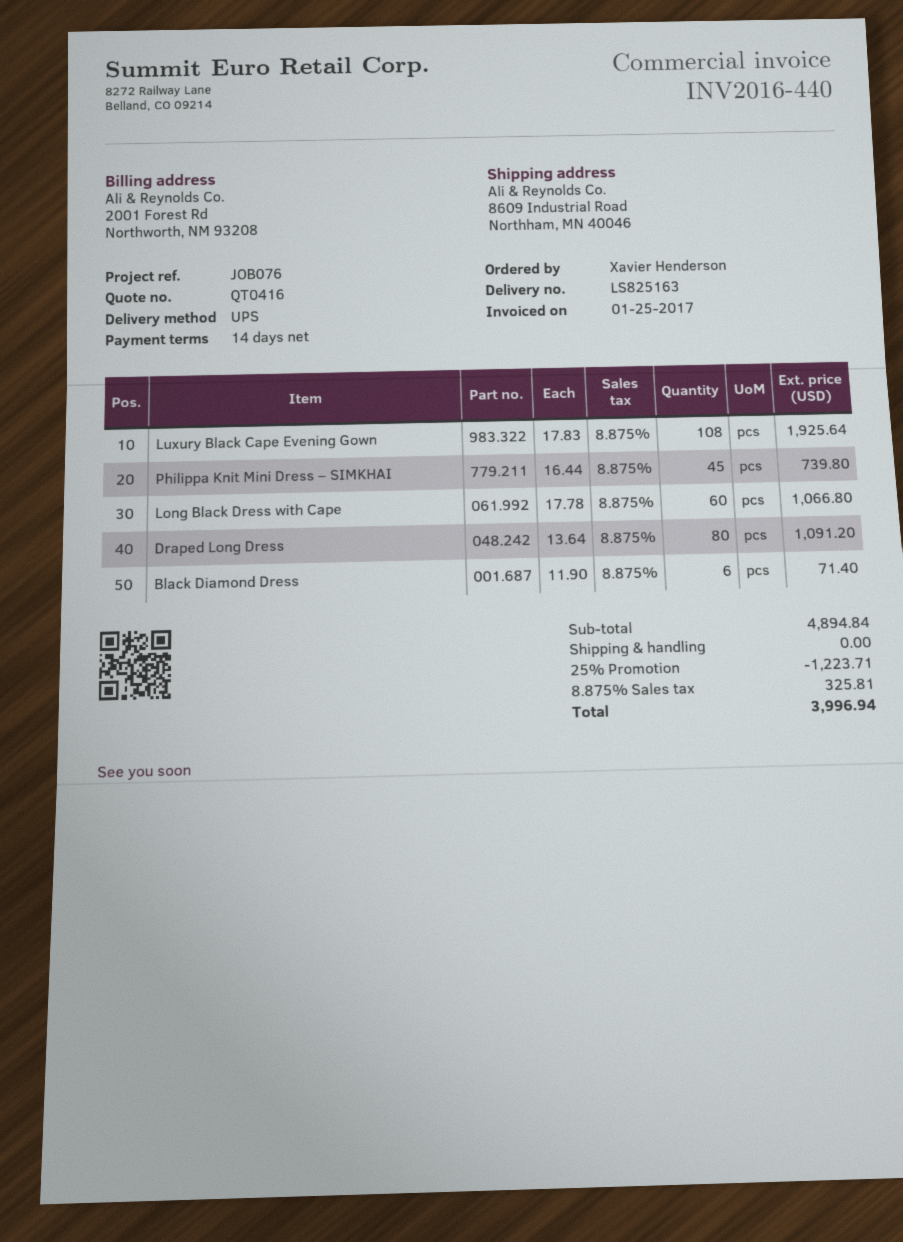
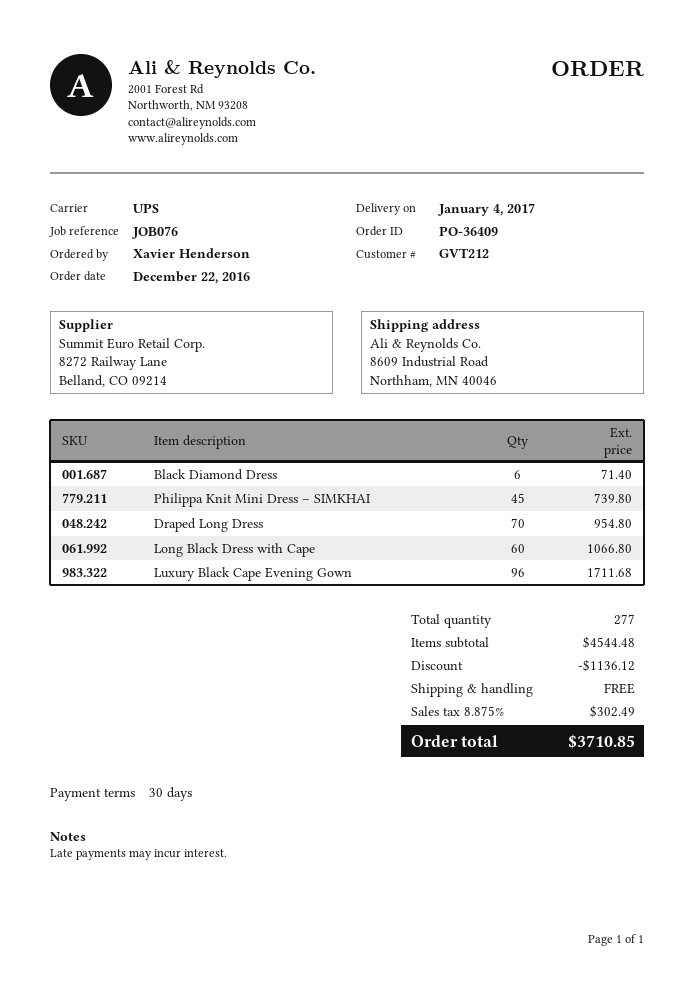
payment terms: 14 days -> 30 days
Luxury Black Cape Evening Gown: 108 for 1925.64 -> 96 for 1711.68
Draped Long Dress: 80 for 1091.20 -> 70 for 954.80
subtotal: 4894.84 -> 4544.48
discount: 1223.71 -> 1136.12
tax: 8.875% = 325.81 -> 8.875% = 302.49
total: 3996.94 -> 3710.85

